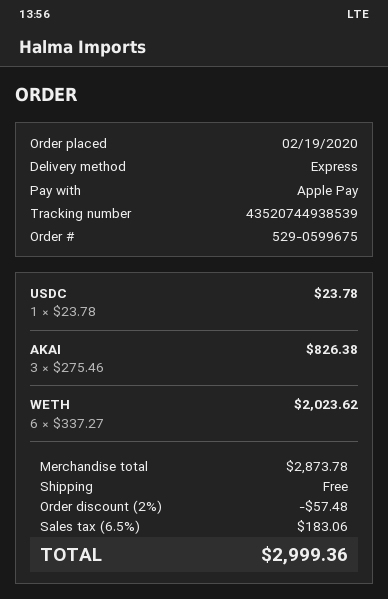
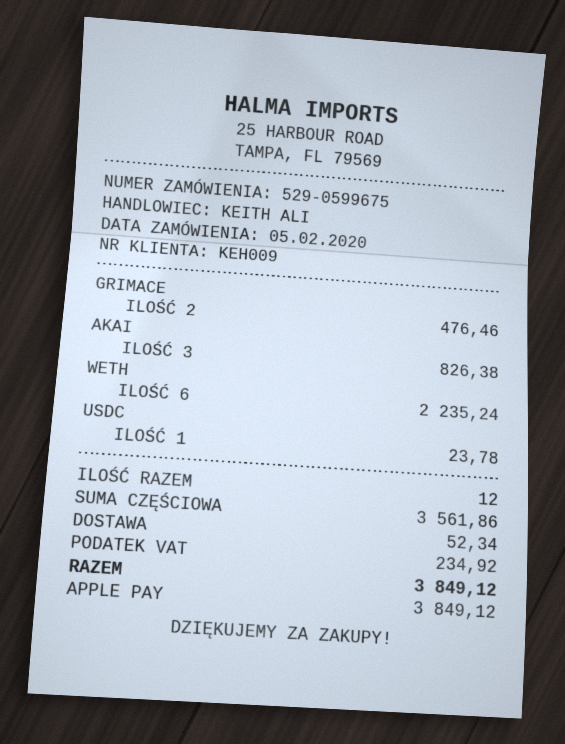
order date: 2020-02-19 -> 2020-02-05
WETH: 6 for 2023.62 -> 6 for 2235.24
GRIMACE: none -> 2 for 476.46
subtotal: 2873.78 -> 3561.86
discount: 2% = 57.48 -> none
shipping: 0.00 -> 52.34
tax: 183.06 -> 234.92
total: 2999.36 -> 3849.12

